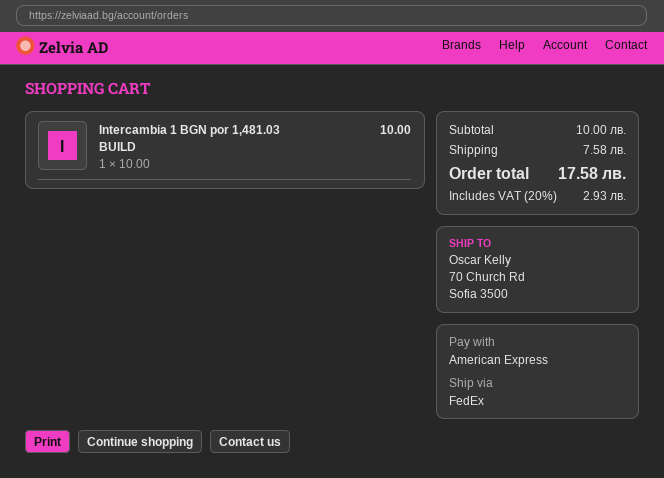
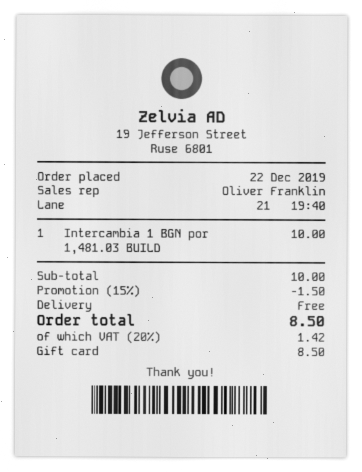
payment method: American Express -> gift card
discount: none -> 15% = 1.50
shipping: 7.58 -> 0.00
tax: 20% = 2.93 -> 20% = 1.42
total: 17.58 -> 8.50

